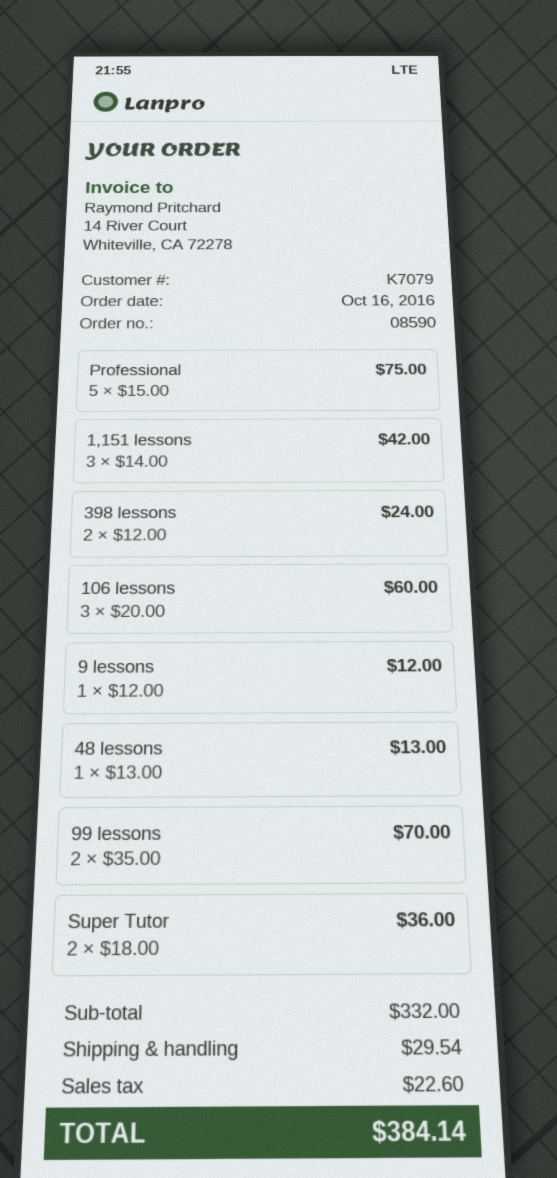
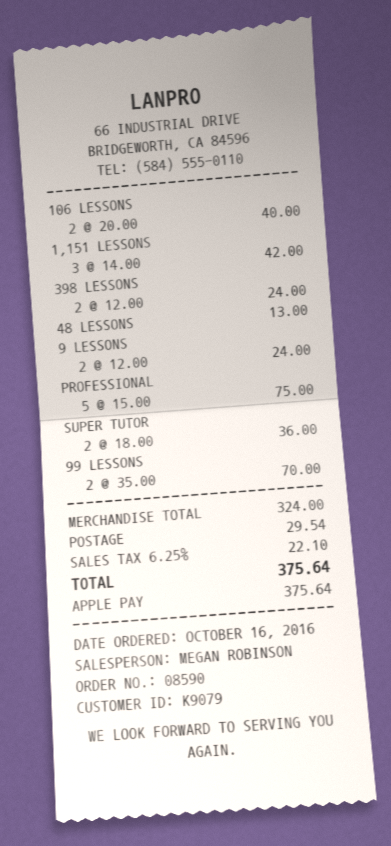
customer number: K7079 -> K9079
106 lessons: 3 x 20.00 = 60.00 -> 2 x 20.00 = 40.00
9 lessons: 1 x 12.00 = 12.00 -> 2 x 12.00 = 24.00
subtotal: 332.00 -> 324.00
tax: 22.60 -> 22.10
total: 384.14 -> 375.64

